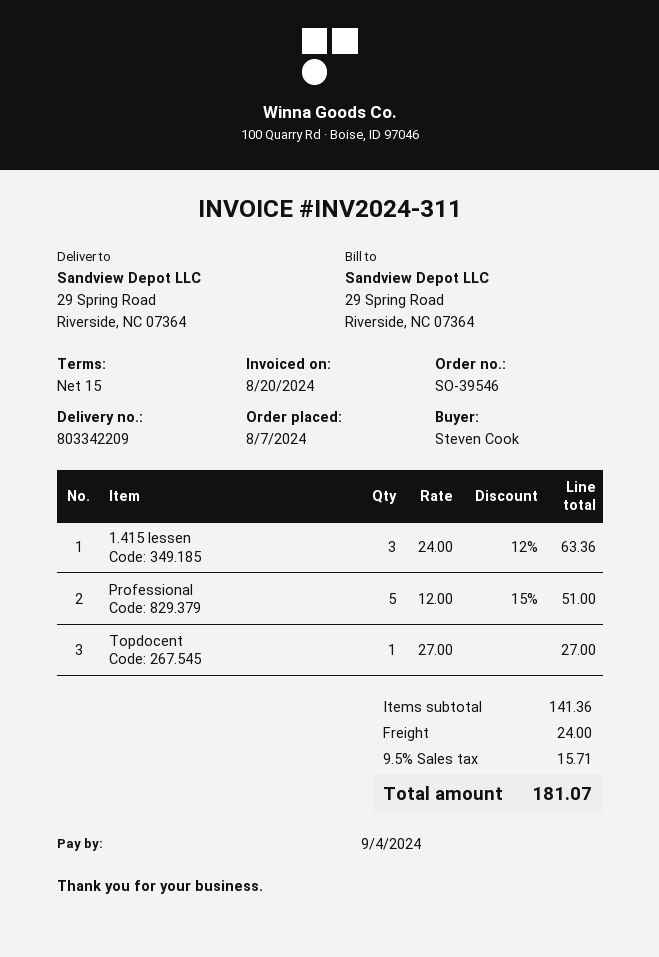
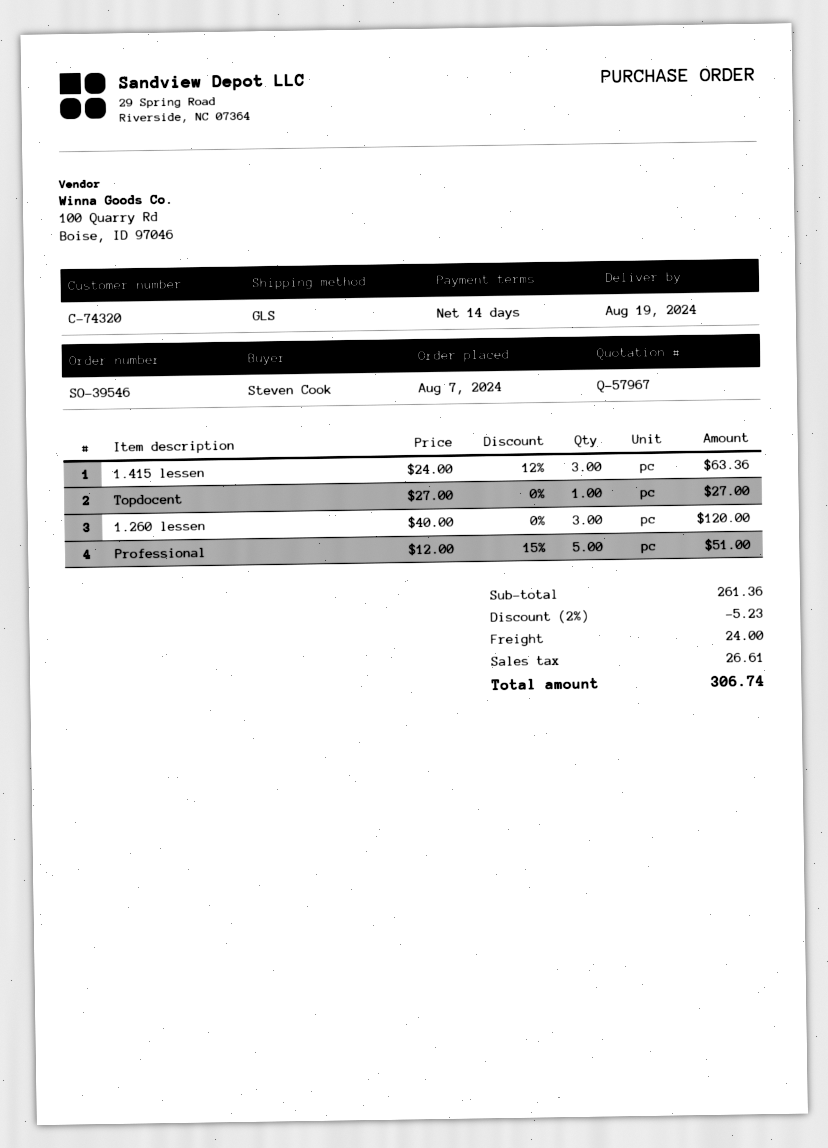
payment terms: 15 days -> 14 days
1.260 lessen: none -> 3 x 40.00 = 120.00
subtotal: 141.36 -> 261.36
discount: none -> 2% = 5.23
tax: 15.71 -> 26.61
total: 181.07 -> 306.74

